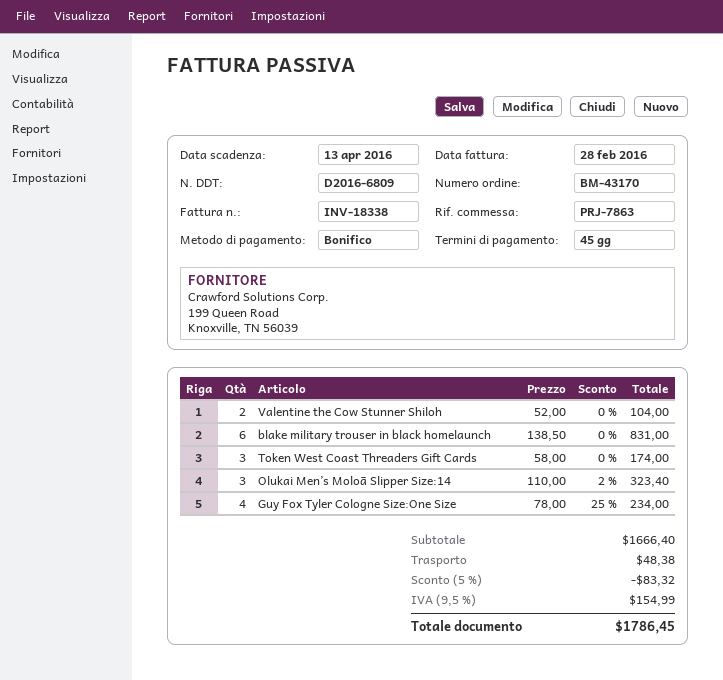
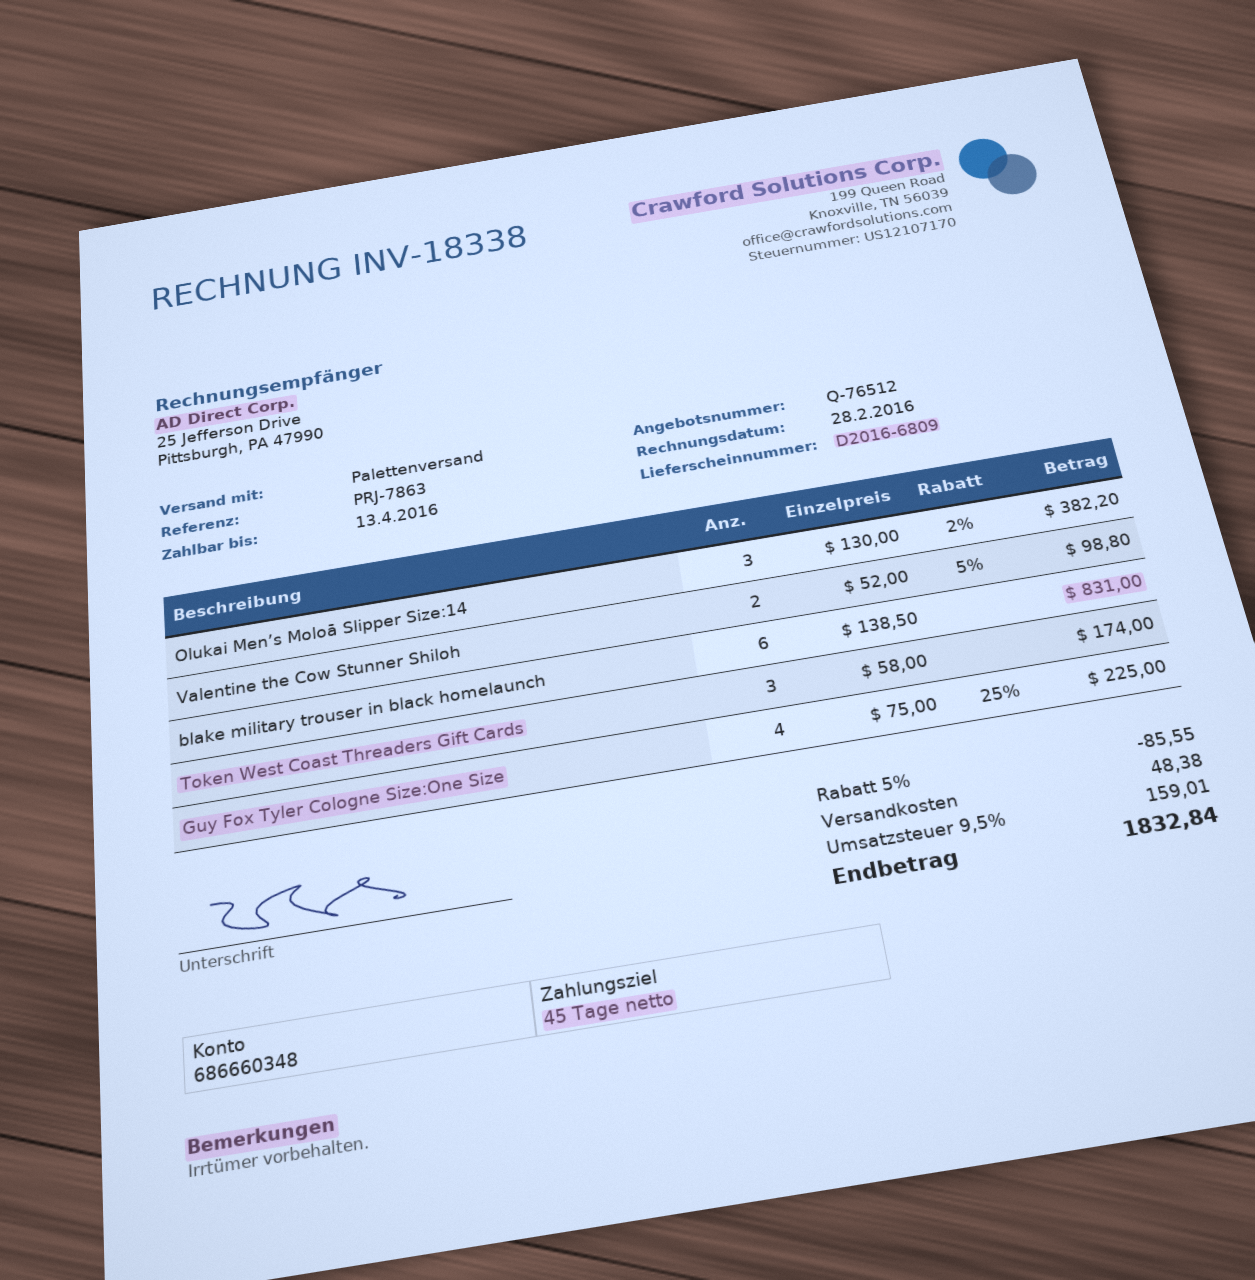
Valentine the Cow Stunner Shiloh: 2 x 52.00 = 104.00 -> 2 x 52.00 - 5% = 98.80
Olukai Men’s Moloā Slipper Size:14: 3 x 110.00 - 2% = 323.40 -> 3 x 130.00 - 2% = 382.20
Guy Fox Tyler Cologne Size:One Size: 4 x 78.00 - 25% = 234.00 -> 4 x 75.00 - 25% = 225.00
discount: 5% = 83.32 -> 5% = 85.55
tax: 9.5% = 154.99 -> 9.5% = 159.01
total: 1786.45 -> 1832.84

